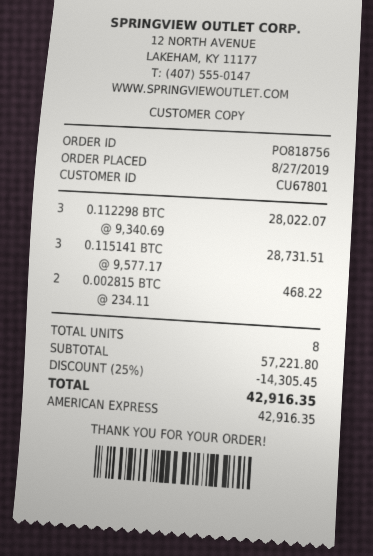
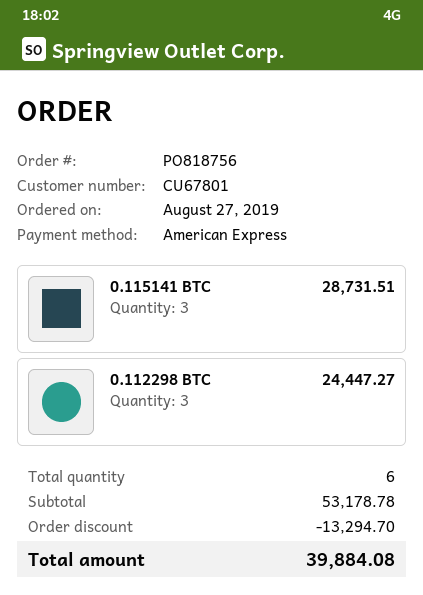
0.112298 BTC: 3 for 28022.07 -> 3 for 24447.27
0.002815 BTC: 2 for 468.22 -> none
total quantity: 8 -> 6
subtotal: 57221.80 -> 53178.78
discount: 14305.45 -> 13294.70
total: 42916.35 -> 39884.08

